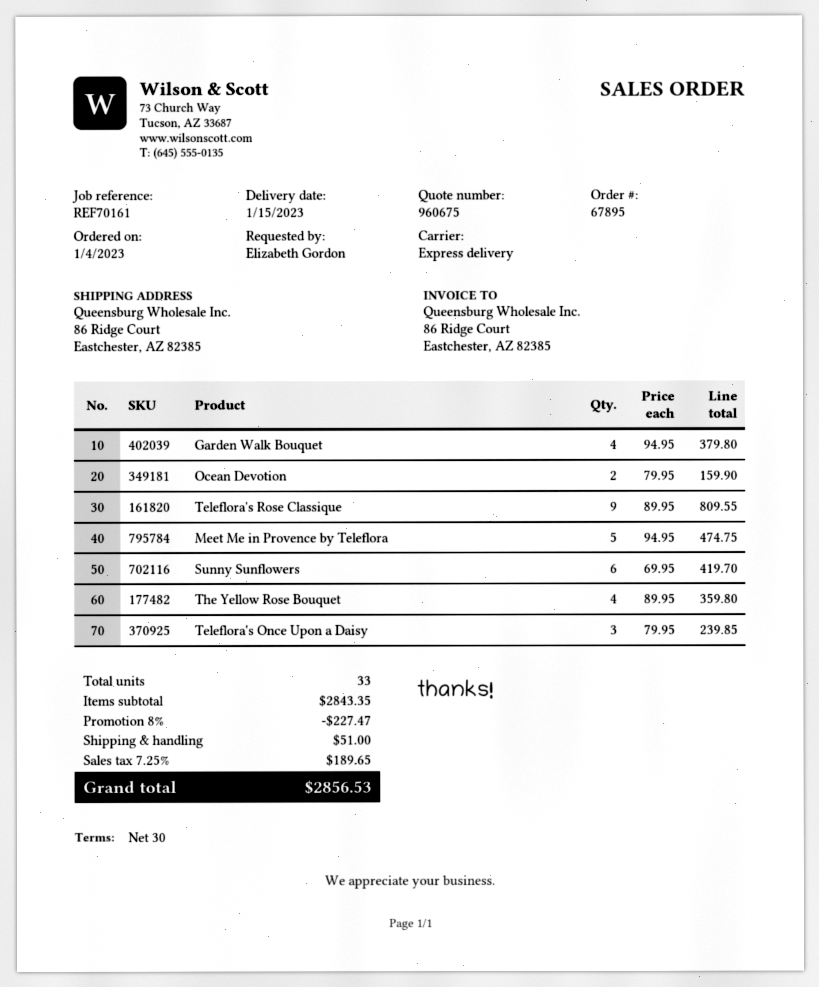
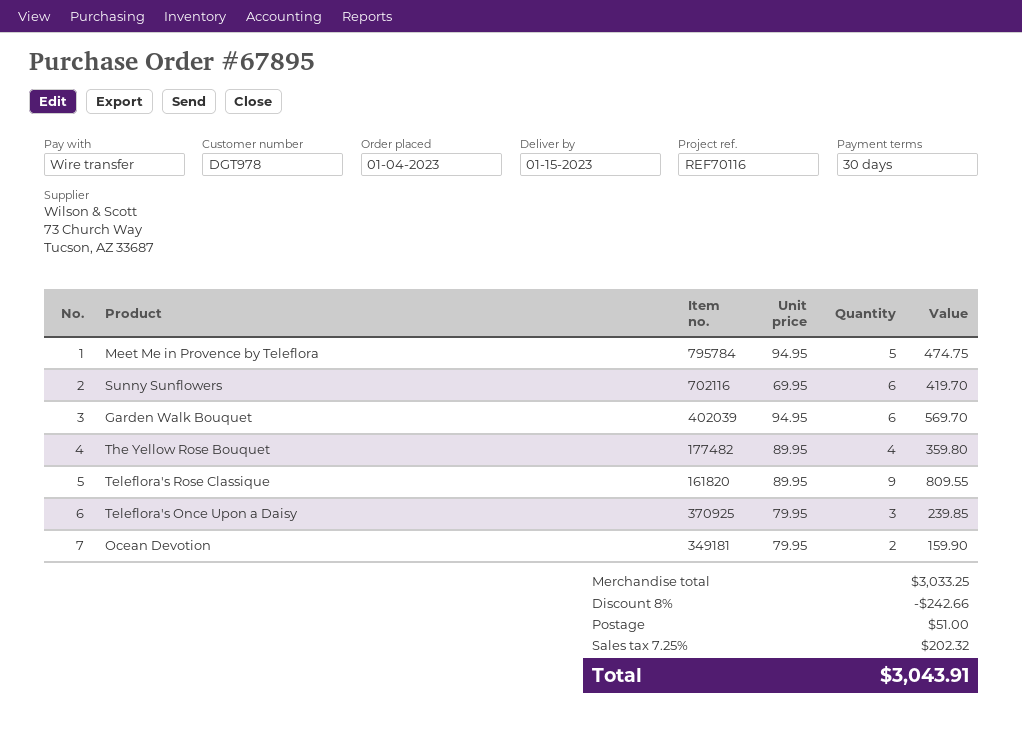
reference: REF70161 -> REF70116
Garden Walk Bouquet: 4 x 94.95 = 379.80 -> 6 x 94.95 = 569.70
subtotal: 2843.35 -> 3033.25
discount: 8% = 227.47 -> 8% = 242.66
tax: 7.25% = 189.65 -> 7.25% = 202.32
total: 2856.53 -> 3043.91

